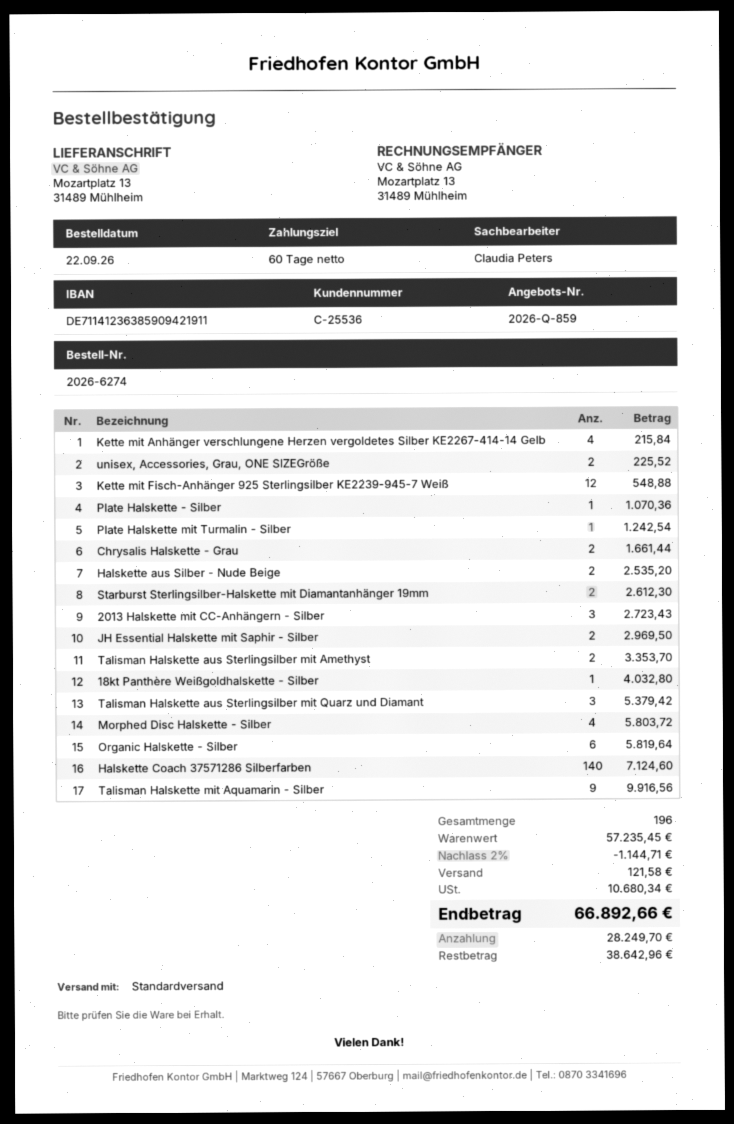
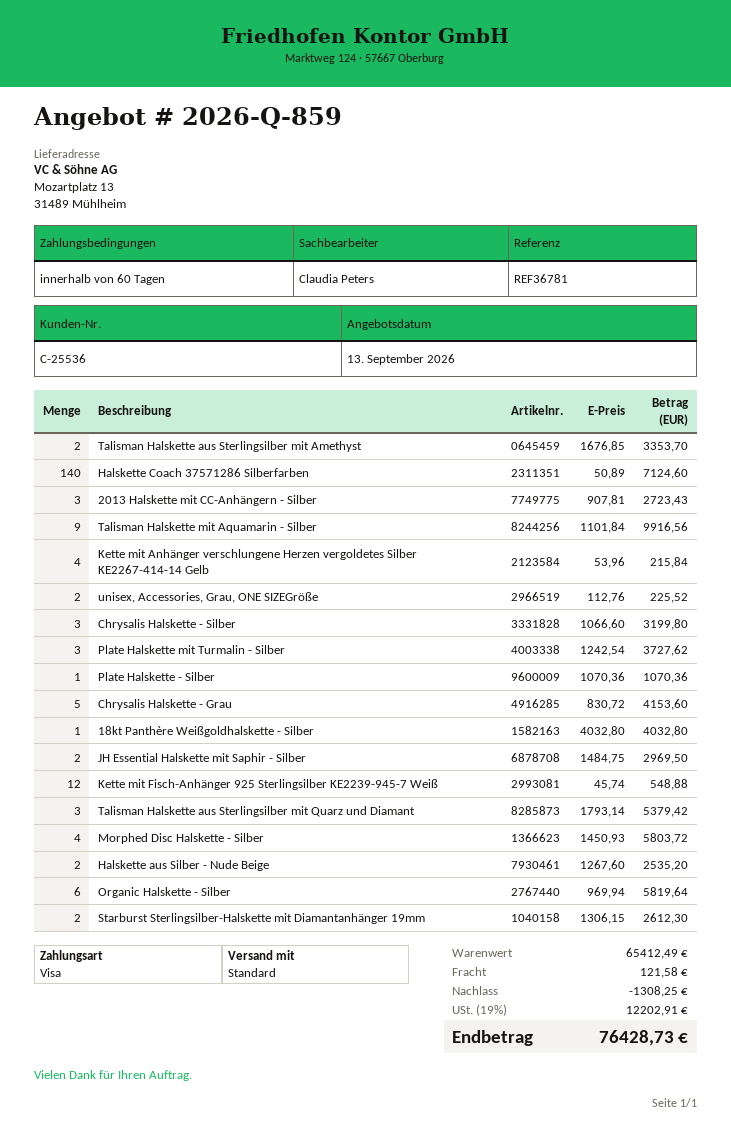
Plate Halskette mit Turmalin - Silber: 1 for 1242.54 -> 3 for 3727.62
Chrysalis Halskette - Grau: 2 for 1661.44 -> 5 for 4153.60
Chrysalis Halskette - Silber: none -> 3 for 3199.80
subtotal: 57235.45 -> 65412.49
discount: 1144.71 -> 1308.25
tax: 10680.34 -> 12202.91
total: 66892.66 -> 76428.73

